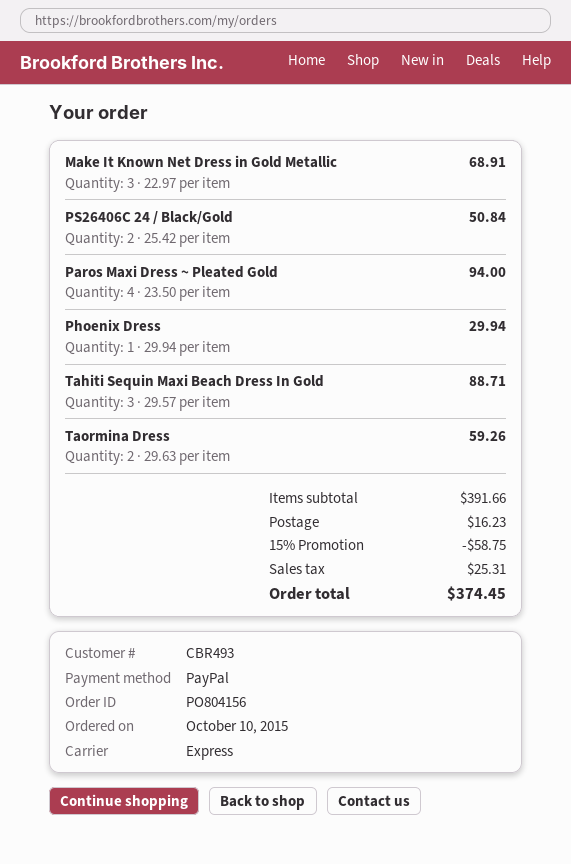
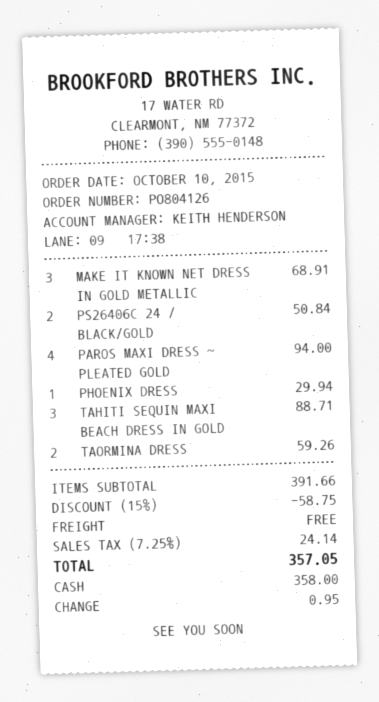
order number: PO804156 -> PO804126
payment method: PayPal -> cash
shipping: 16.23 -> 0.00
tax: 25.31 -> 24.14
total: 374.45 -> 357.05

